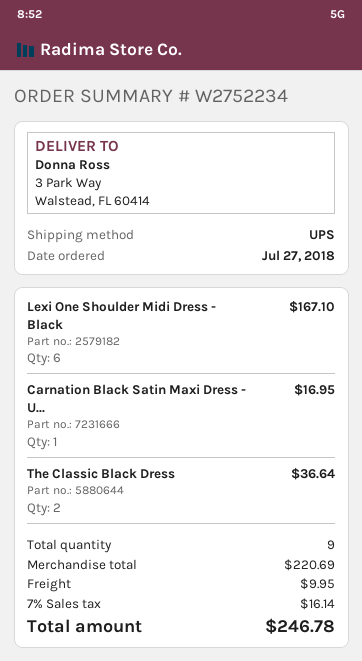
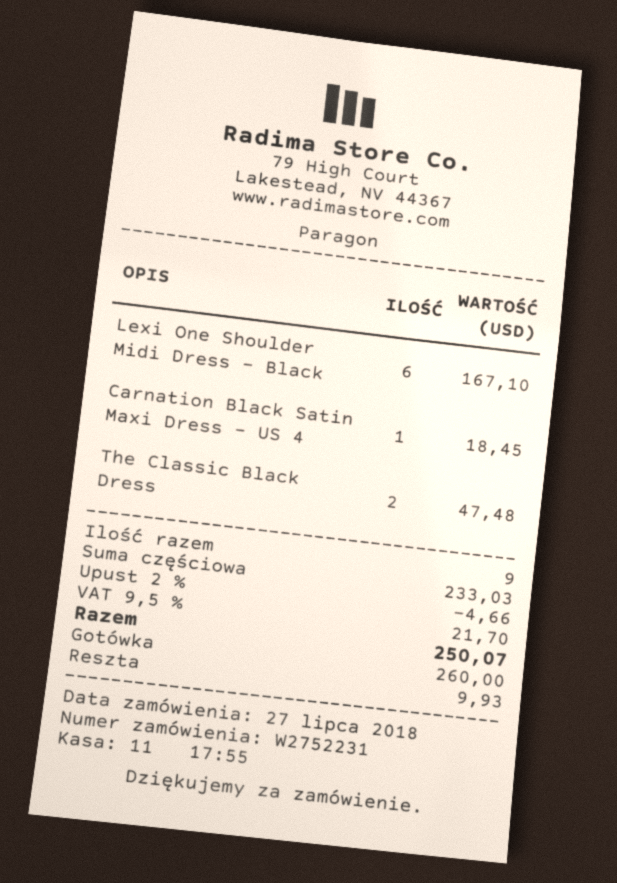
order number: W2752234 -> W2752231
Carnation Black Satin Maxi Dress - U...: 1 for 16.95 -> 1 for 18.45
The Classic Black Dress: 2 for 36.64 -> 2 for 47.48
subtotal: 220.69 -> 233.03
discount: none -> 2% = 4.66
shipping: 9.95 -> none
tax: 7% = 16.14 -> 9.5% = 21.70
total: 246.78 -> 250.07

